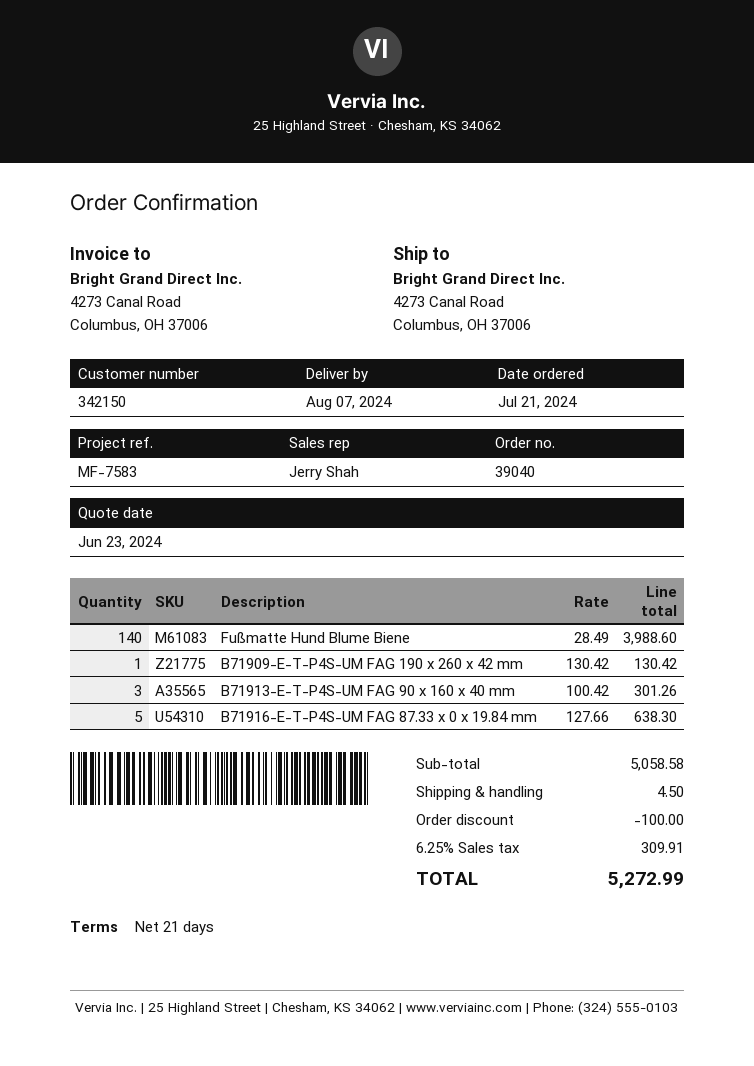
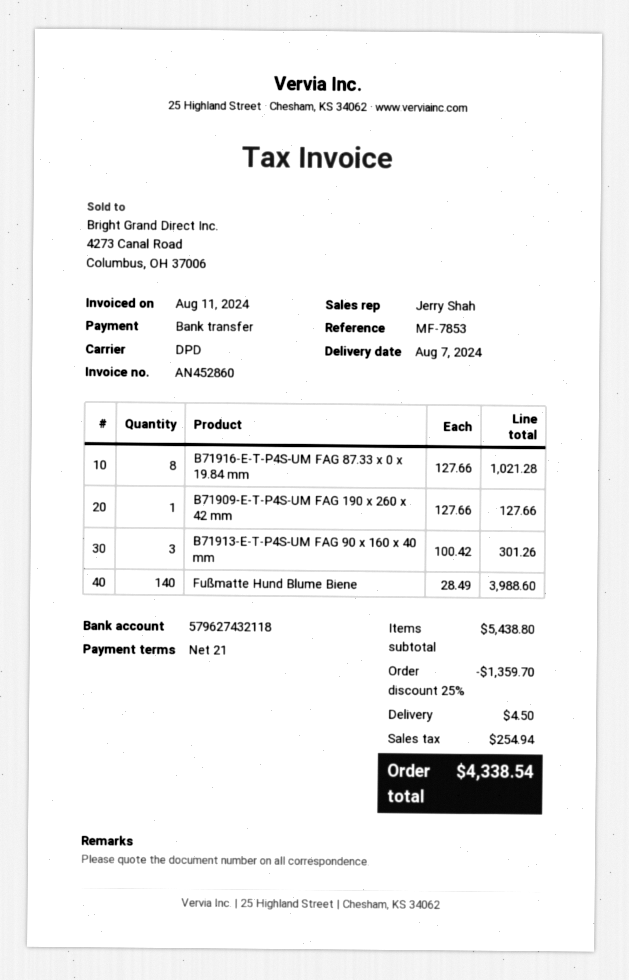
reference: MF-7583 -> MF-7853
B71909-E-T-P4S-UM FAG 190 x 260 x 42 mm: 1 x 130.42 = 130.42 -> 1 x 127.66 = 127.66
B71916-E-T-P4S-UM FAG 87.33 x 0 x 19.84 mm: 5 x 127.66 = 638.30 -> 8 x 127.66 = 1021.28
subtotal: 5058.58 -> 5438.80
discount: 100.00 -> 1359.70
tax: 309.91 -> 254.94
total: 5272.99 -> 4338.54

